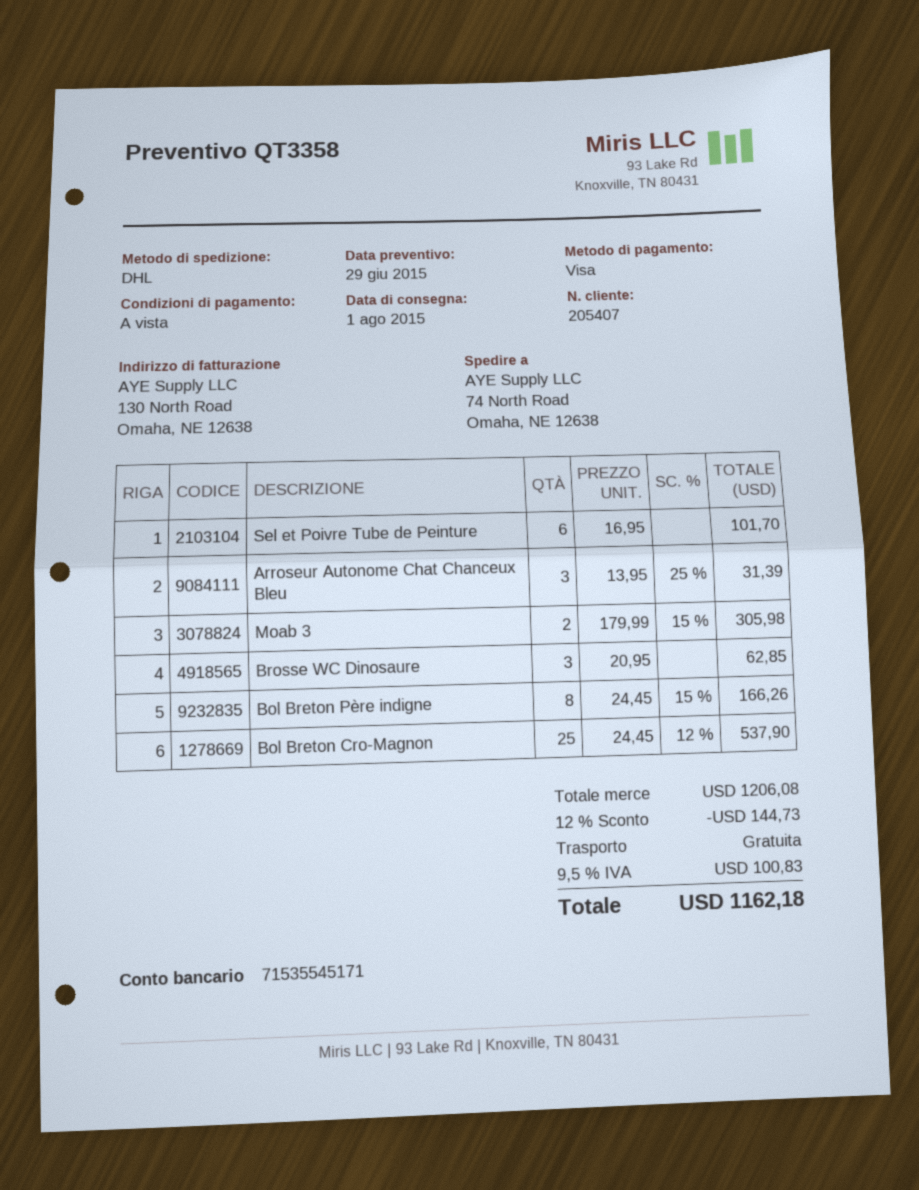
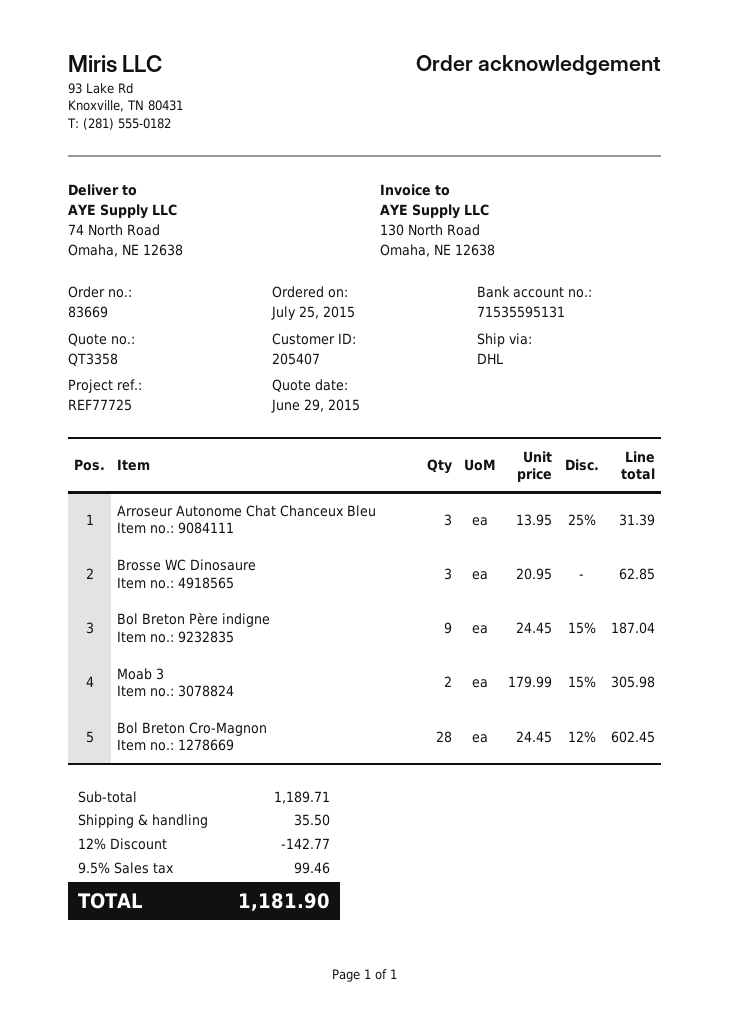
bank account: 71535545171 -> 71535595131
Sel et Poivre Tube de Peinture: 6 x 16.95 = 101.70 -> none
Bol Breton Père indigne: 8 x 24.45 - 15% = 166.26 -> 9 x 24.45 - 15% = 187.04
Bol Breton Cro-Magnon: 25 x 24.45 - 12% = 537.90 -> 28 x 24.45 - 12% = 602.45
subtotal: 1206.08 -> 1189.71
discount: 12% = 144.73 -> 12% = 142.77
shipping: 0.00 -> 35.50
tax: 9.5% = 100.83 -> 9.5% = 99.46
total: 1162.18 -> 1181.90

